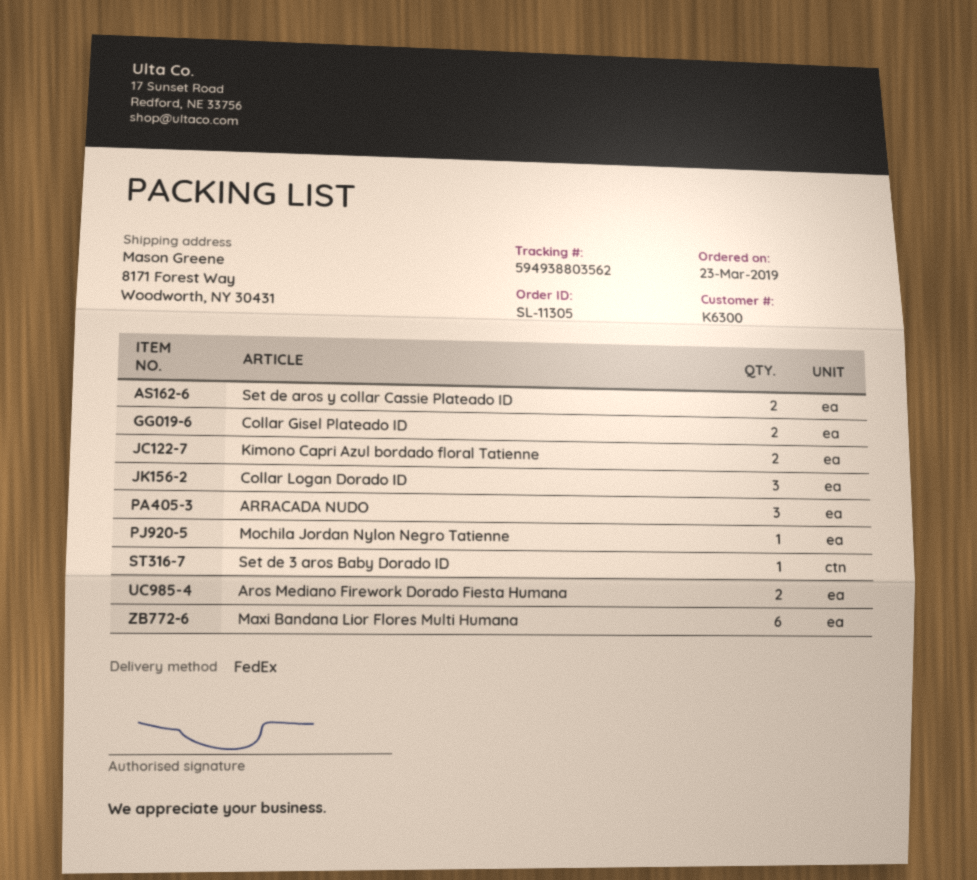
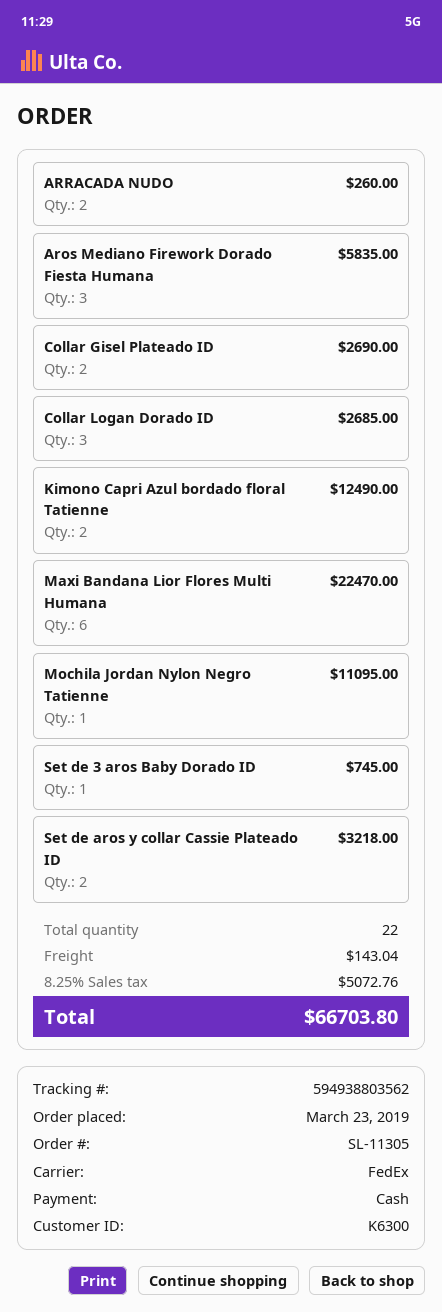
ARRACADA NUDO: 3 -> 2
Aros Mediano Firework Dorado Fiesta Humana: 2 -> 3

